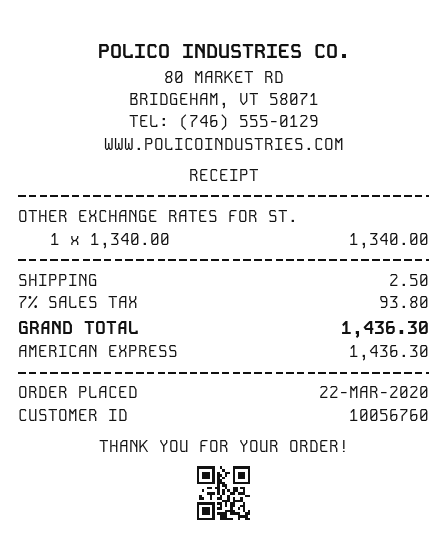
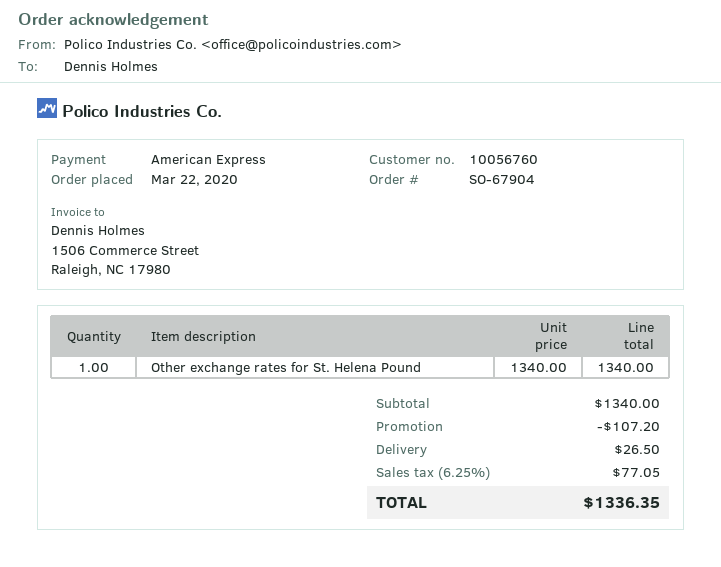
discount: none -> 107.20
shipping: 2.50 -> 26.50
tax: 7% = 93.80 -> 6.25% = 77.05
total: 1436.30 -> 1336.35

